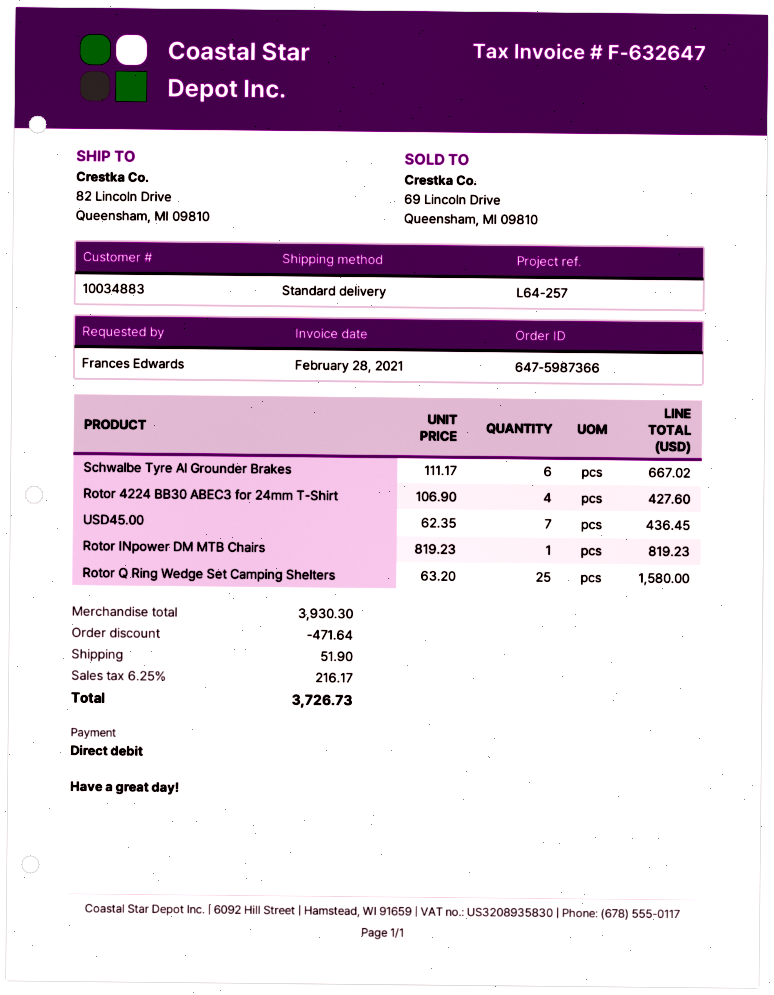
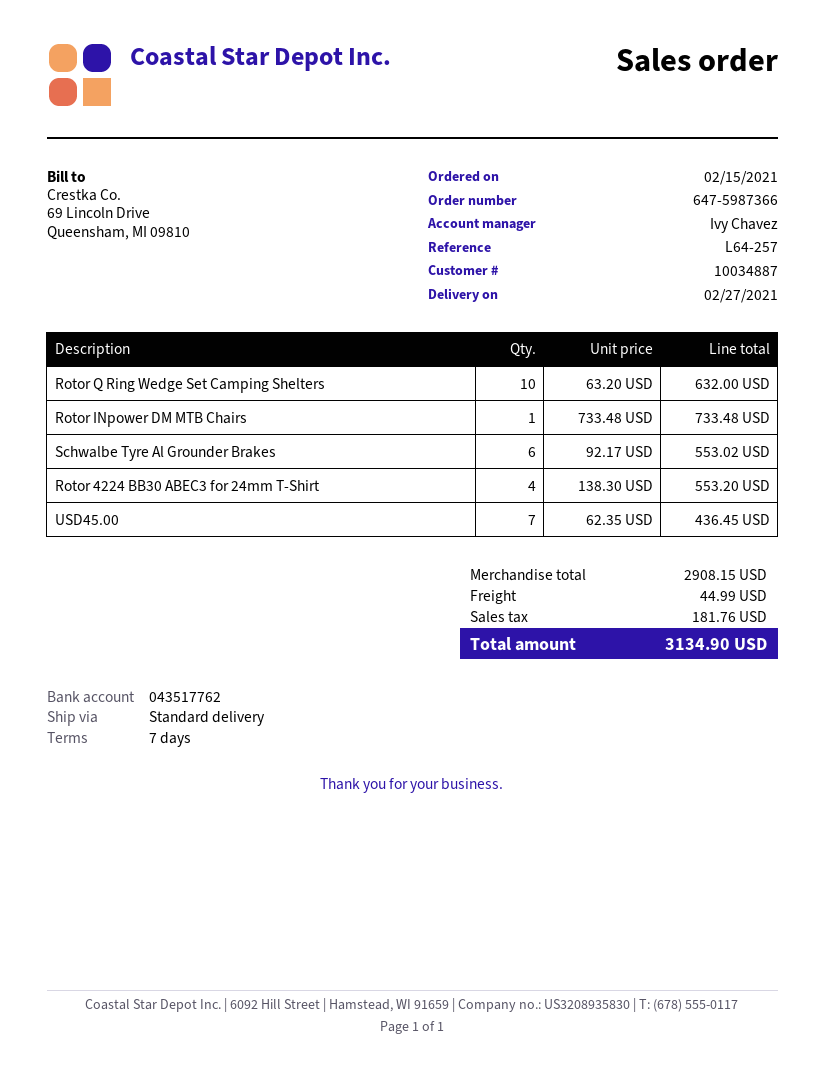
customer number: 10034883 -> 10034887
Schwalbe Tyre Al Grounder Brakes: 6 x 111.17 = 667.02 -> 6 x 92.17 = 553.02
Rotor 4224 BB30 ABEC3 for 24mm T-Shirt: 4 x 106.90 = 427.60 -> 4 x 138.30 = 553.20
Rotor INpower DM MTB Chairs: 1 x 819.23 = 819.23 -> 1 x 733.48 = 733.48
Rotor Q Ring Wedge Set Camping Shelters: 25 x 63.20 = 1580.00 -> 10 x 63.20 = 632.00
subtotal: 3930.30 -> 2908.15
discount: 471.64 -> none
shipping: 51.90 -> 44.99
tax: 216.17 -> 181.76
total: 3726.73 -> 3134.90

